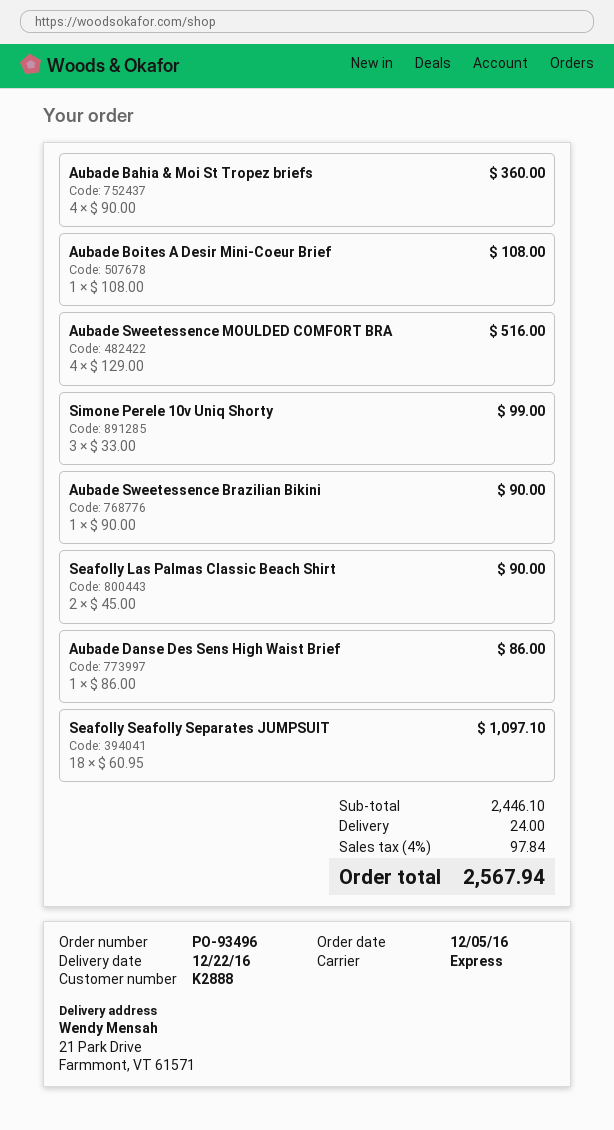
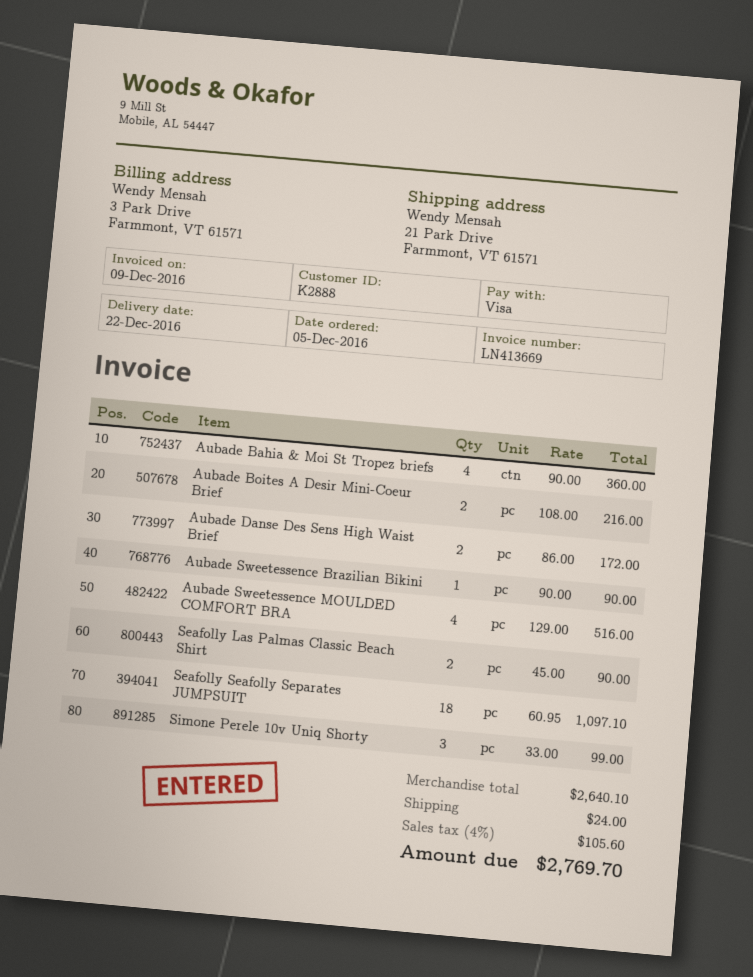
Aubade Boites A Desir Mini-Coeur Brief: 1 x 108.00 = 108.00 -> 2 x 108.00 = 216.00
Aubade Danse Des Sens High Waist Brief: 1 x 86.00 = 86.00 -> 2 x 86.00 = 172.00
subtotal: 2446.10 -> 2640.10
tax: 4% = 97.84 -> 4% = 105.60
total: 2567.94 -> 2769.70

